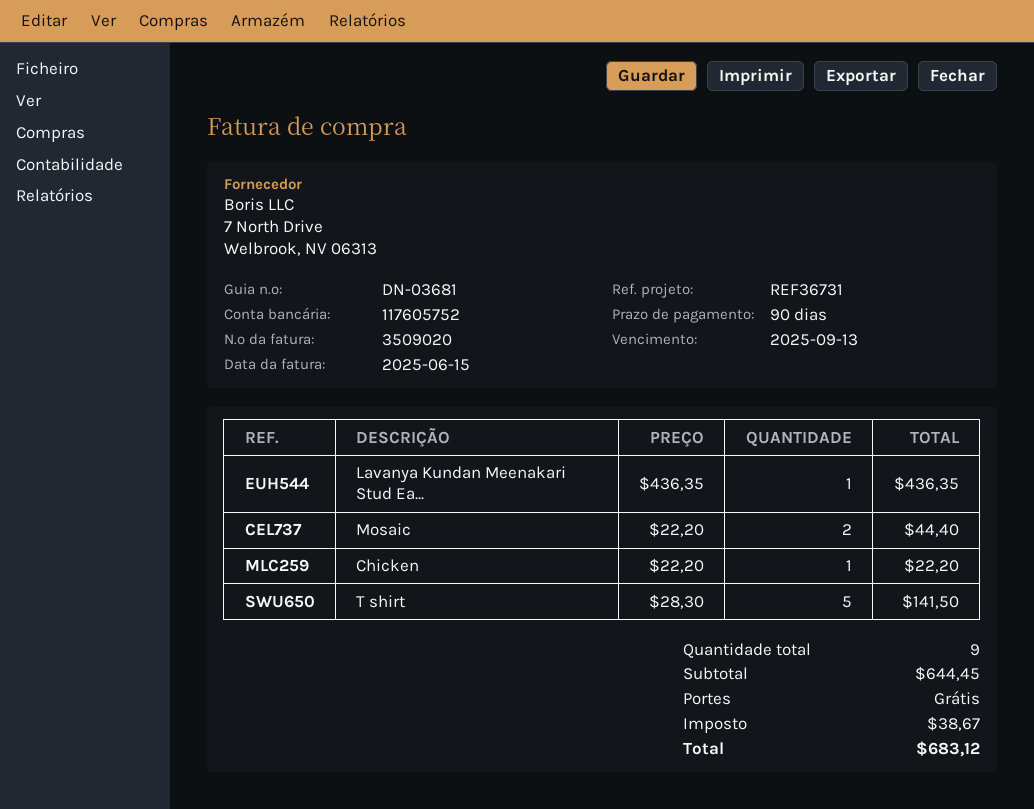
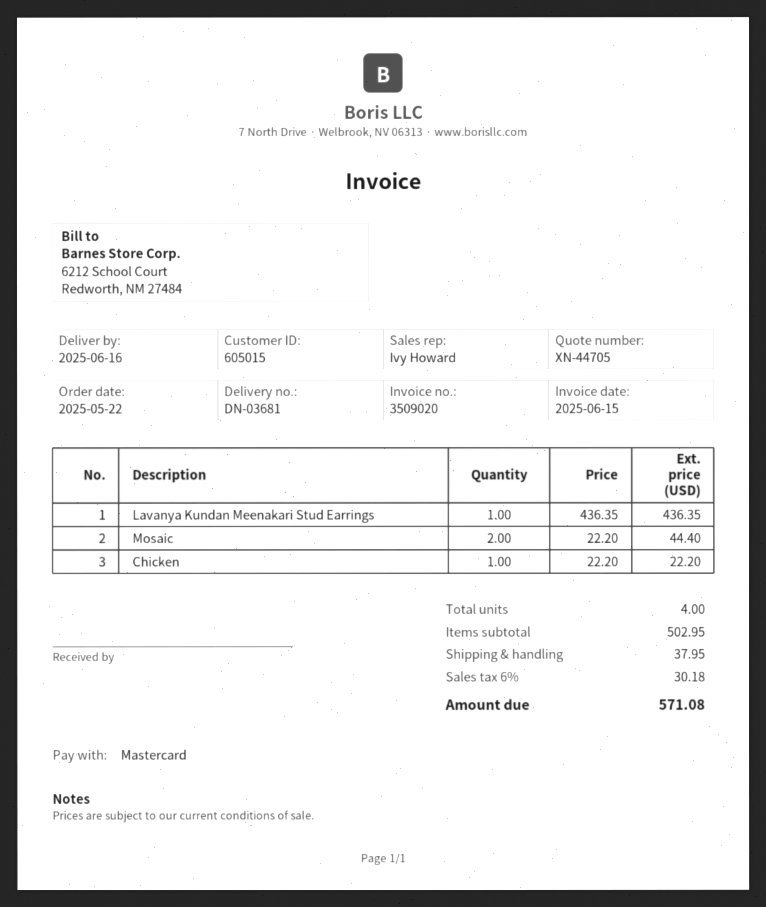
T shirt: 5 x 28.30 = 141.50 -> none
total quantity: 9 -> 4
subtotal: 644.45 -> 502.95
shipping: 0.00 -> 37.95
tax: 38.67 -> 30.18
total: 683.12 -> 571.08

